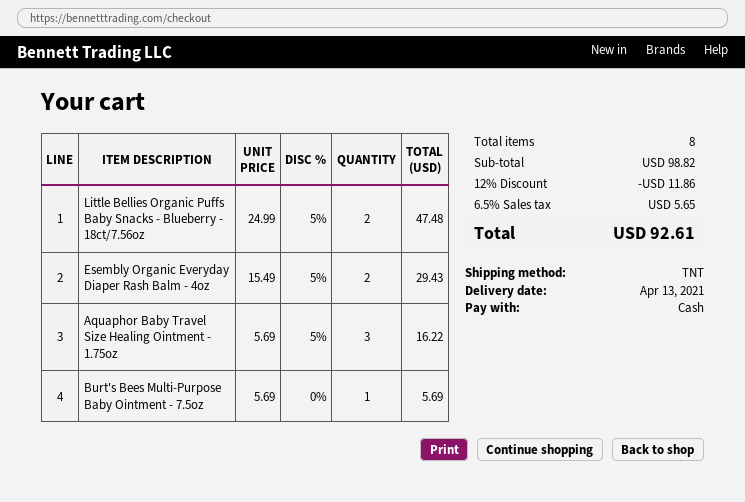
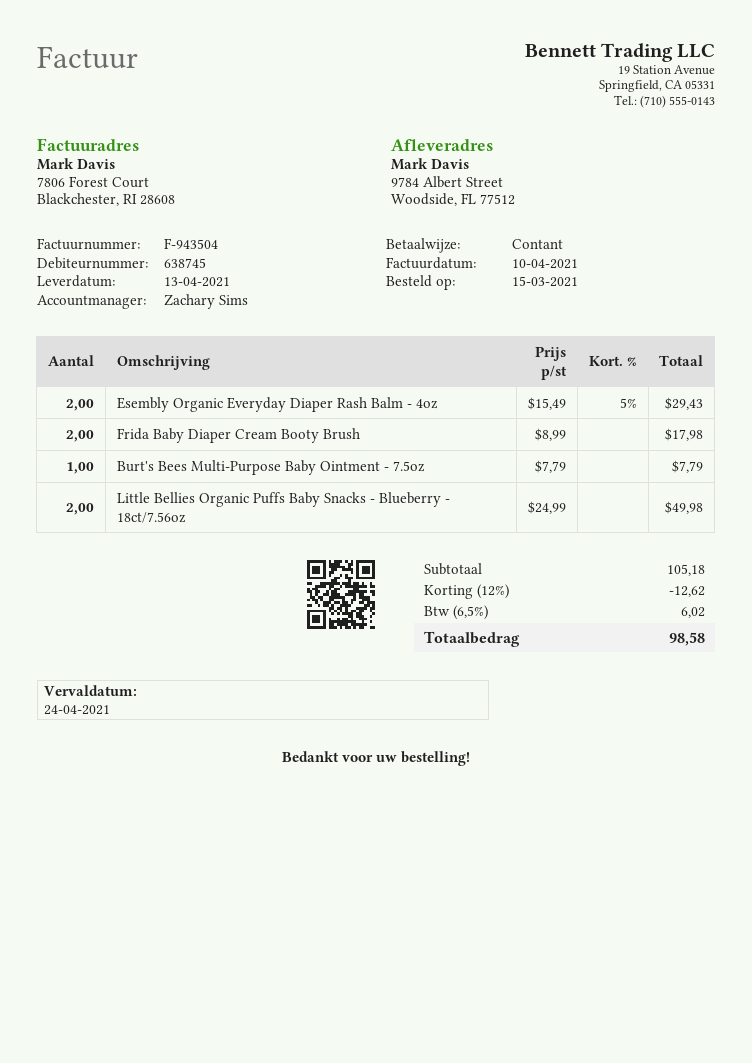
Little Bellies Organic Puffs Baby Snacks - Blueberry - 18ct/7.56oz: 2 x 24.99 - 5% = 47.48 -> 2 x 24.99 = 49.98
Aquaphor Baby Travel Size Healing Ointment - 1.75oz: 3 x 5.69 - 5% = 16.22 -> none
Burt's Bees Multi-Purpose Baby Ointment - 7.5oz: 1 x 5.69 = 5.69 -> 1 x 7.79 = 7.79
Frida Baby Diaper Cream Booty Brush: none -> 2 x 8.99 = 17.98
subtotal: 98.82 -> 105.18
discount: 12% = 11.86 -> 12% = 12.62
tax: 6.5% = 5.65 -> 6.5% = 6.02
total: 92.61 -> 98.58

